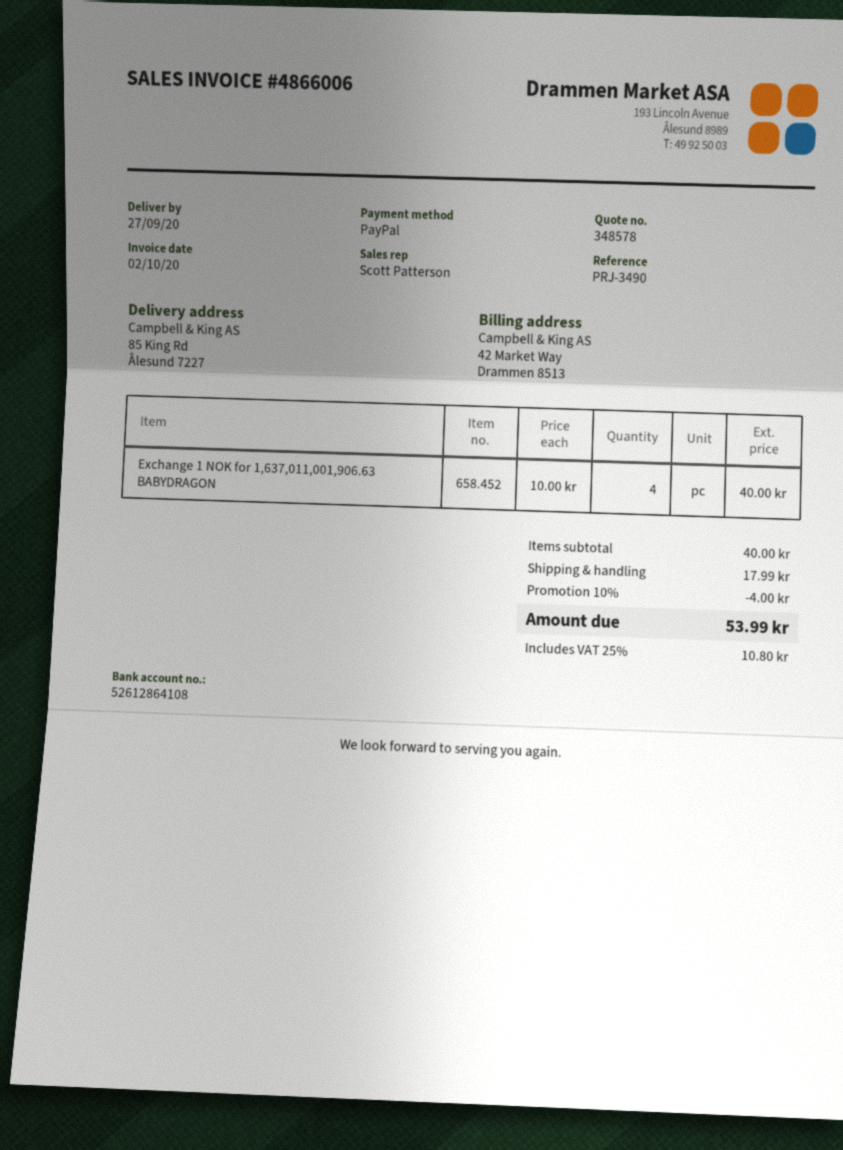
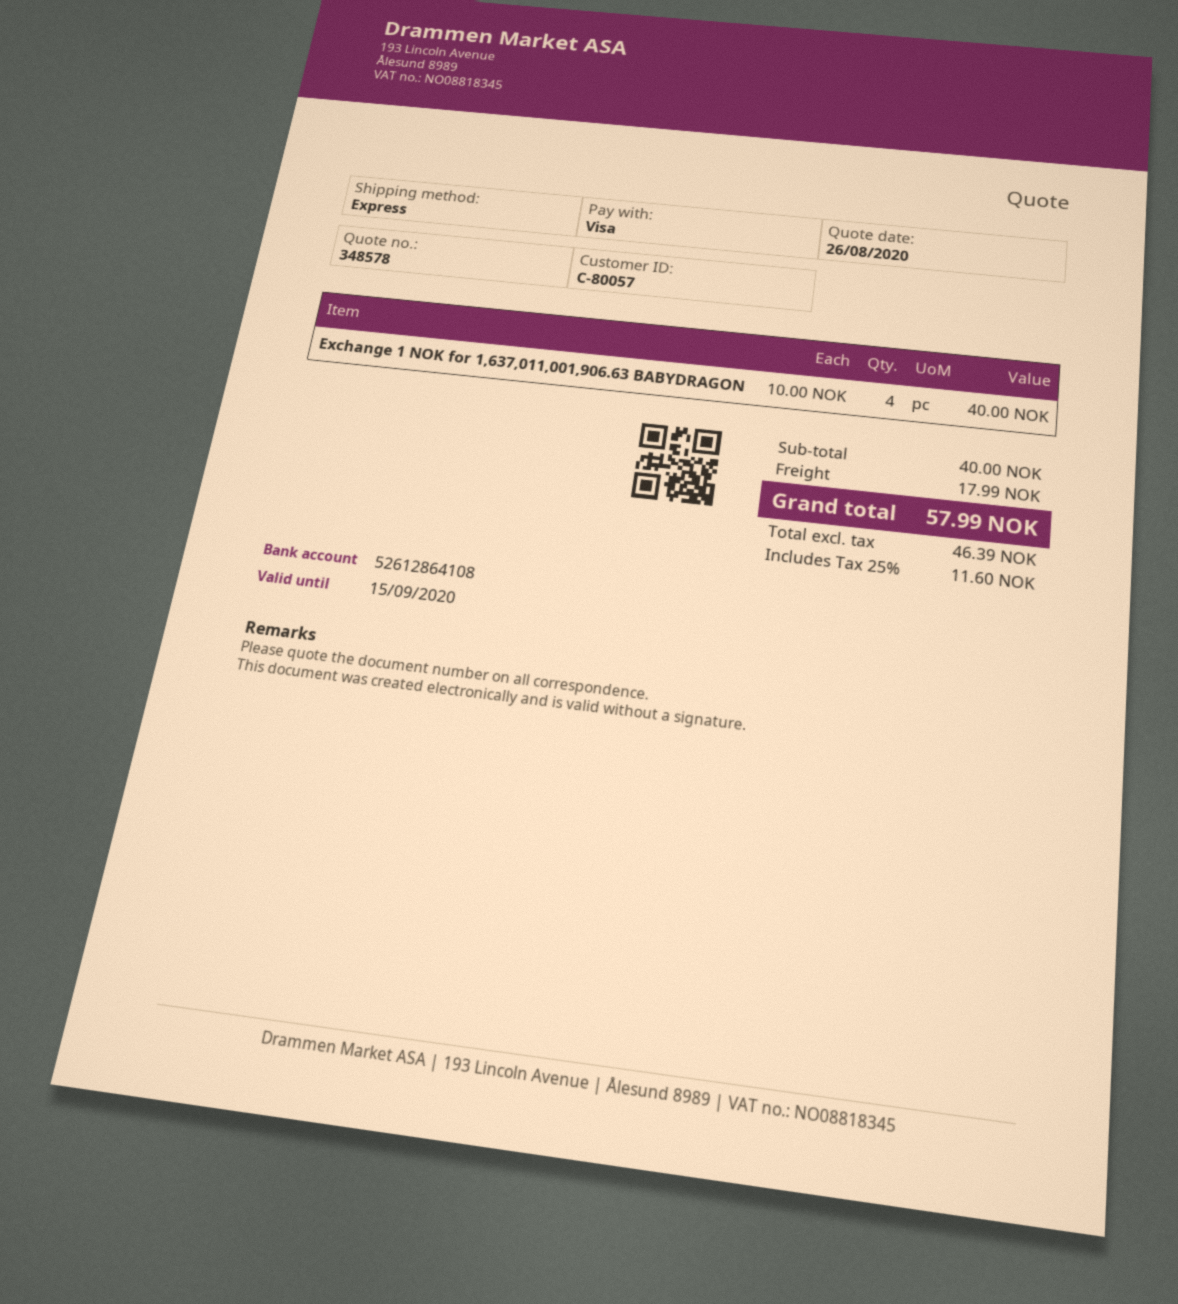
payment method: PayPal -> Visa
discount: 10% = 4.00 -> none
tax: 25% = 10.80 -> 25% = 11.60
total: 53.99 -> 57.99

